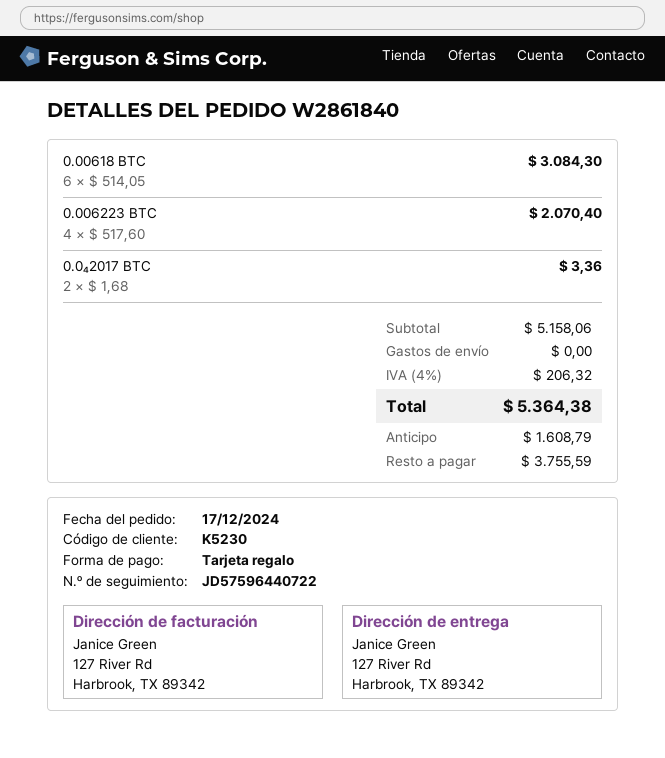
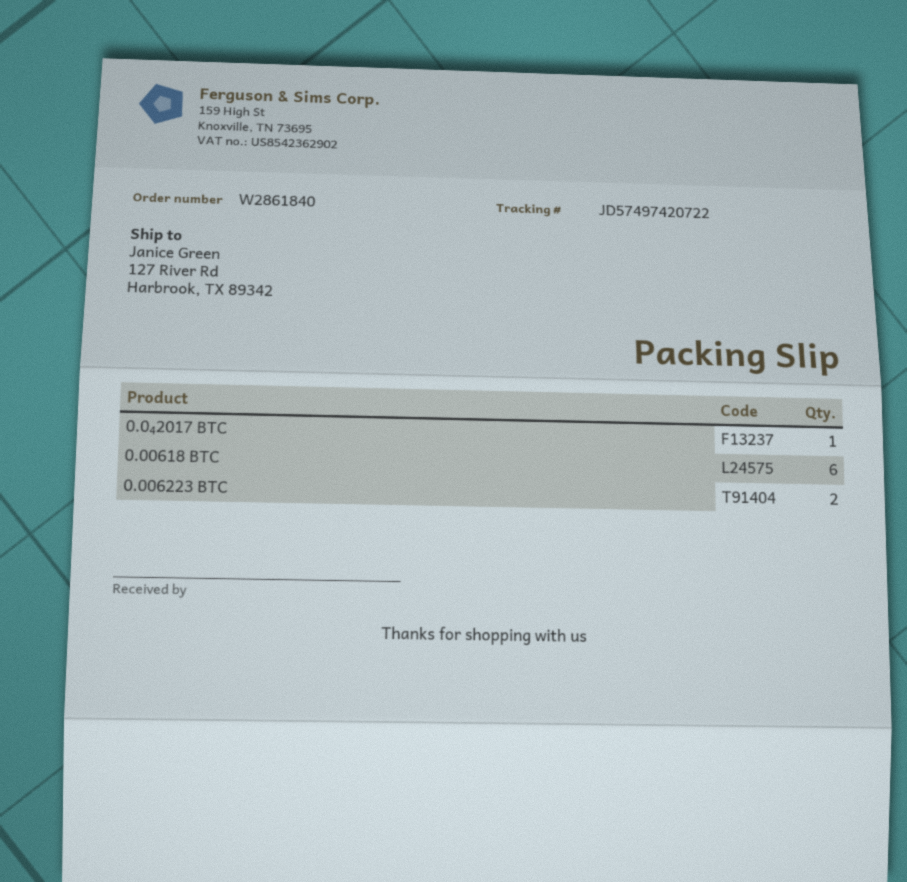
tracking number: JD57596440722 -> JD57497420722
0.006223 BTC: 4 -> 2
0.0₄2017 BTC: 2 -> 1

